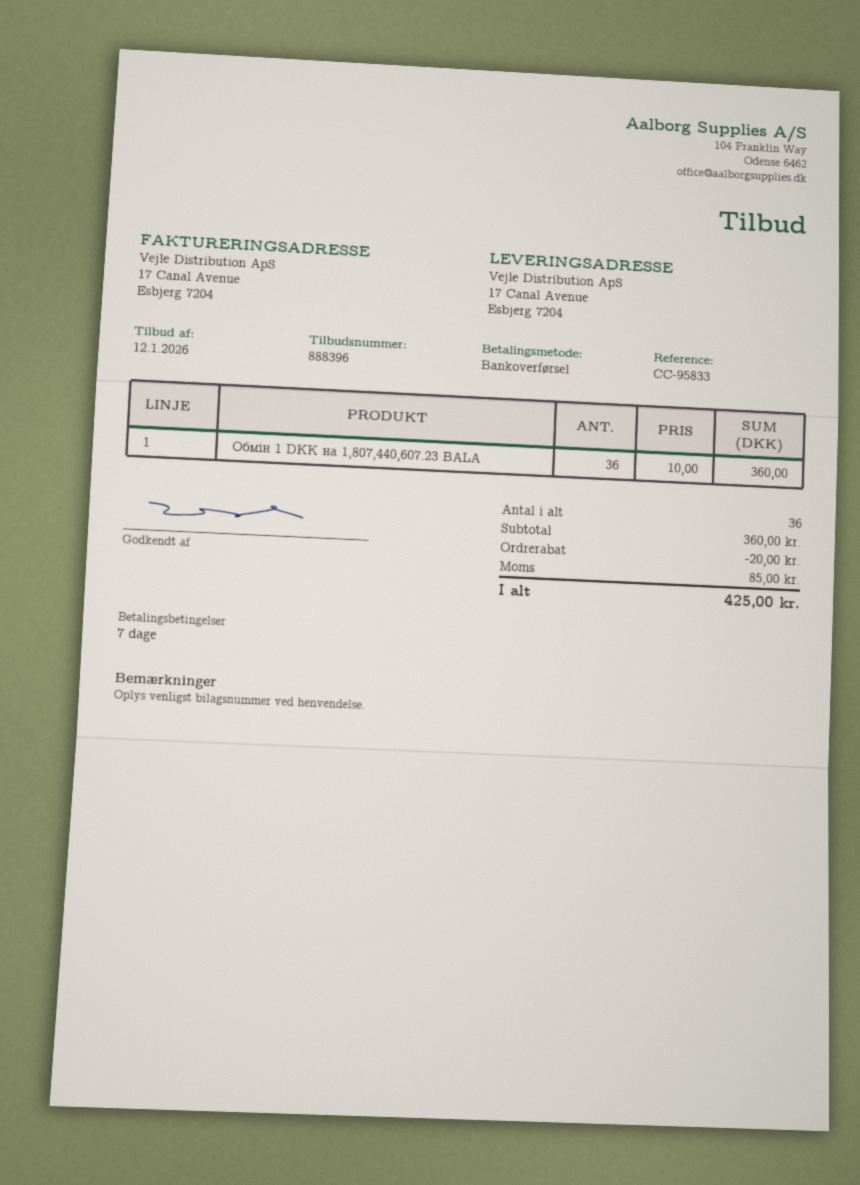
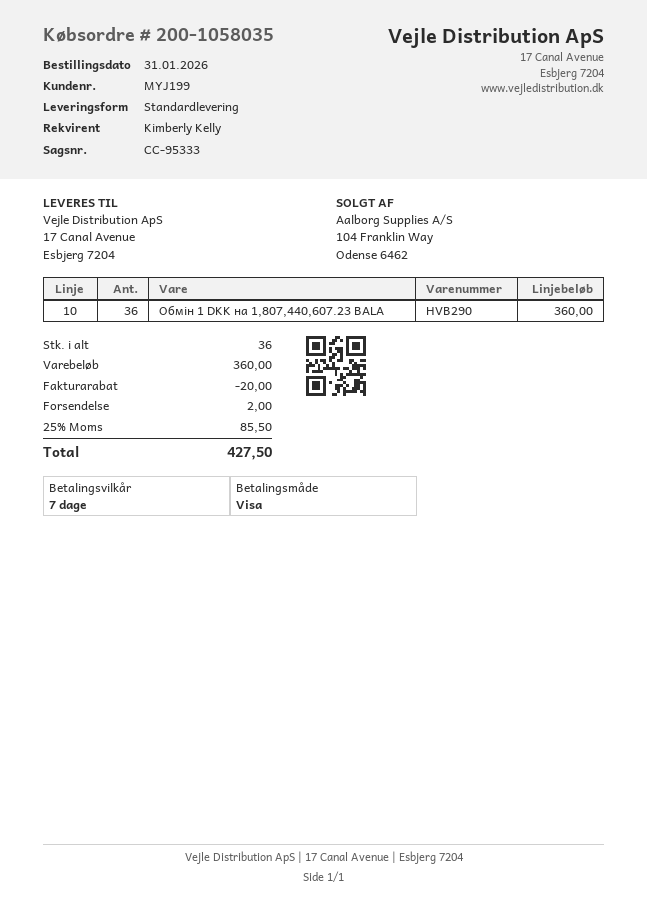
reference: CC-95833 -> CC-95333
payment method: bank transfer -> Visa
shipping: none -> 2.00
tax: 85.00 -> 85.50
total: 425.00 -> 427.50

